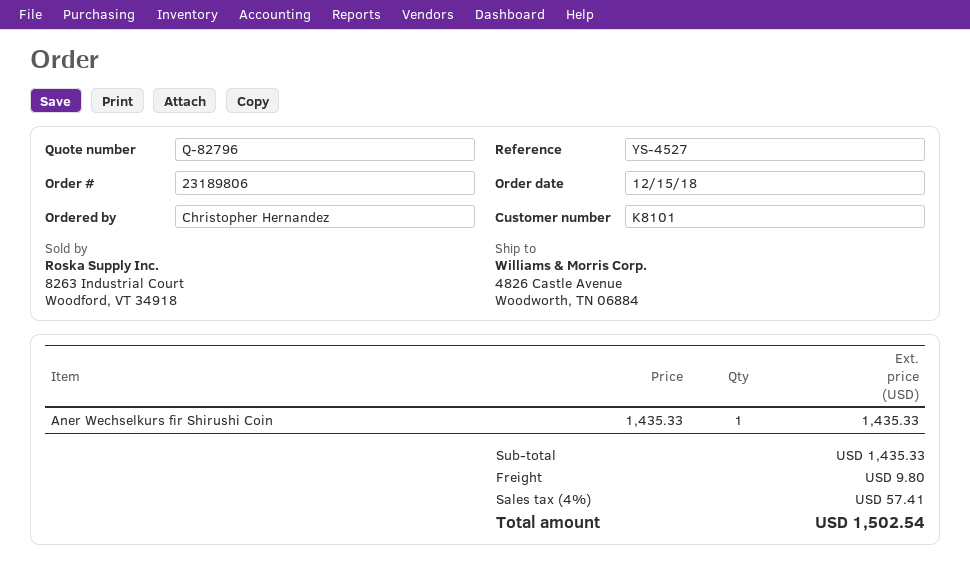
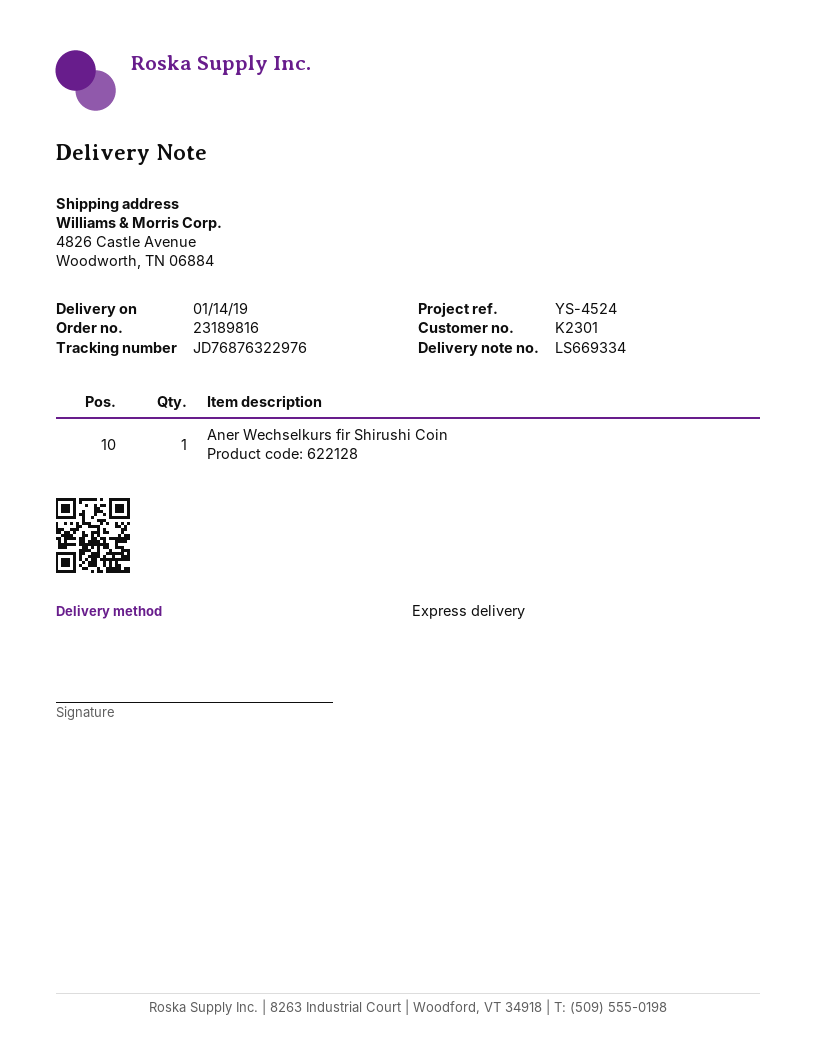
order number: 23189806 -> 23189816
customer number: K8101 -> K2301
reference: YS-4527 -> YS-4524

